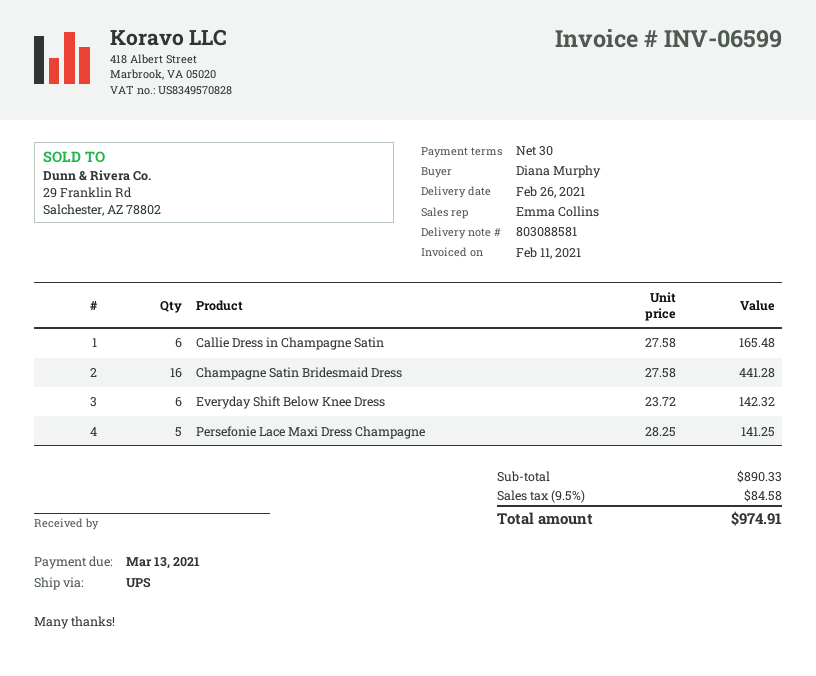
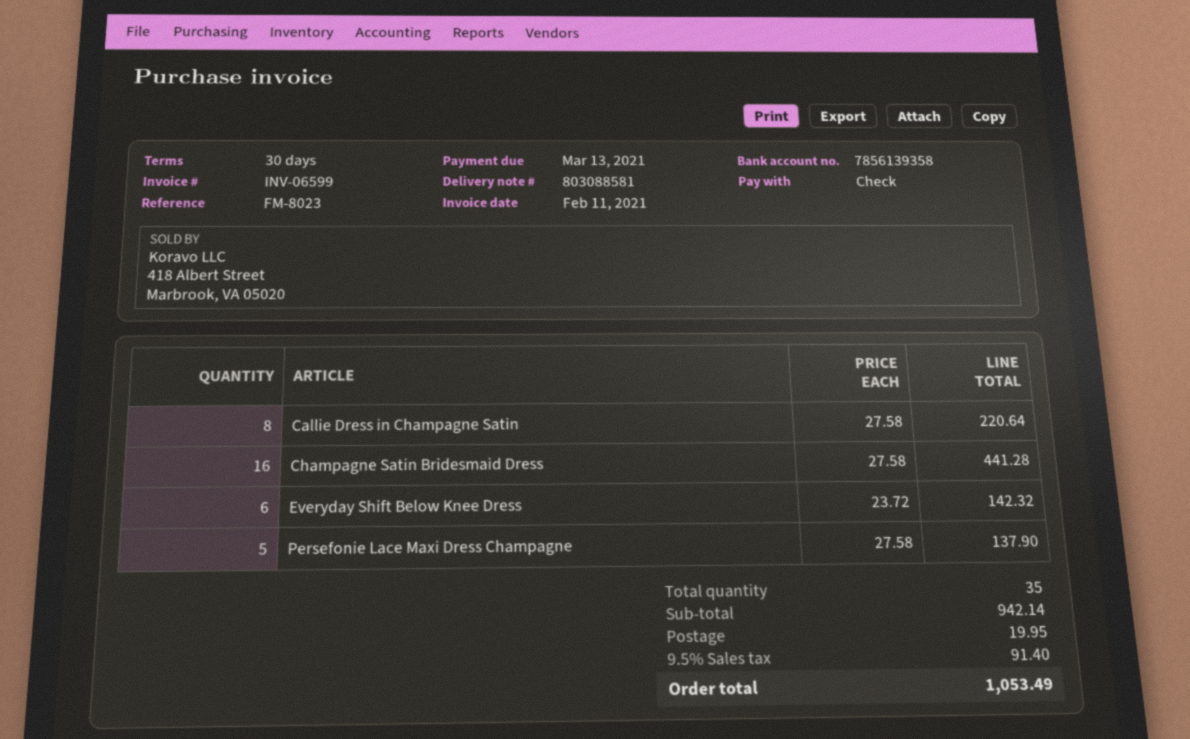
Callie Dress in Champagne Satin: 6 x 27.58 = 165.48 -> 8 x 27.58 = 220.64
Persefonie Lace Maxi Dress Champagne: 5 x 28.25 = 141.25 -> 5 x 27.58 = 137.90
subtotal: 890.33 -> 942.14
shipping: none -> 19.95
tax: 9.5% = 84.58 -> 9.5% = 91.40
total: 974.91 -> 1053.49

